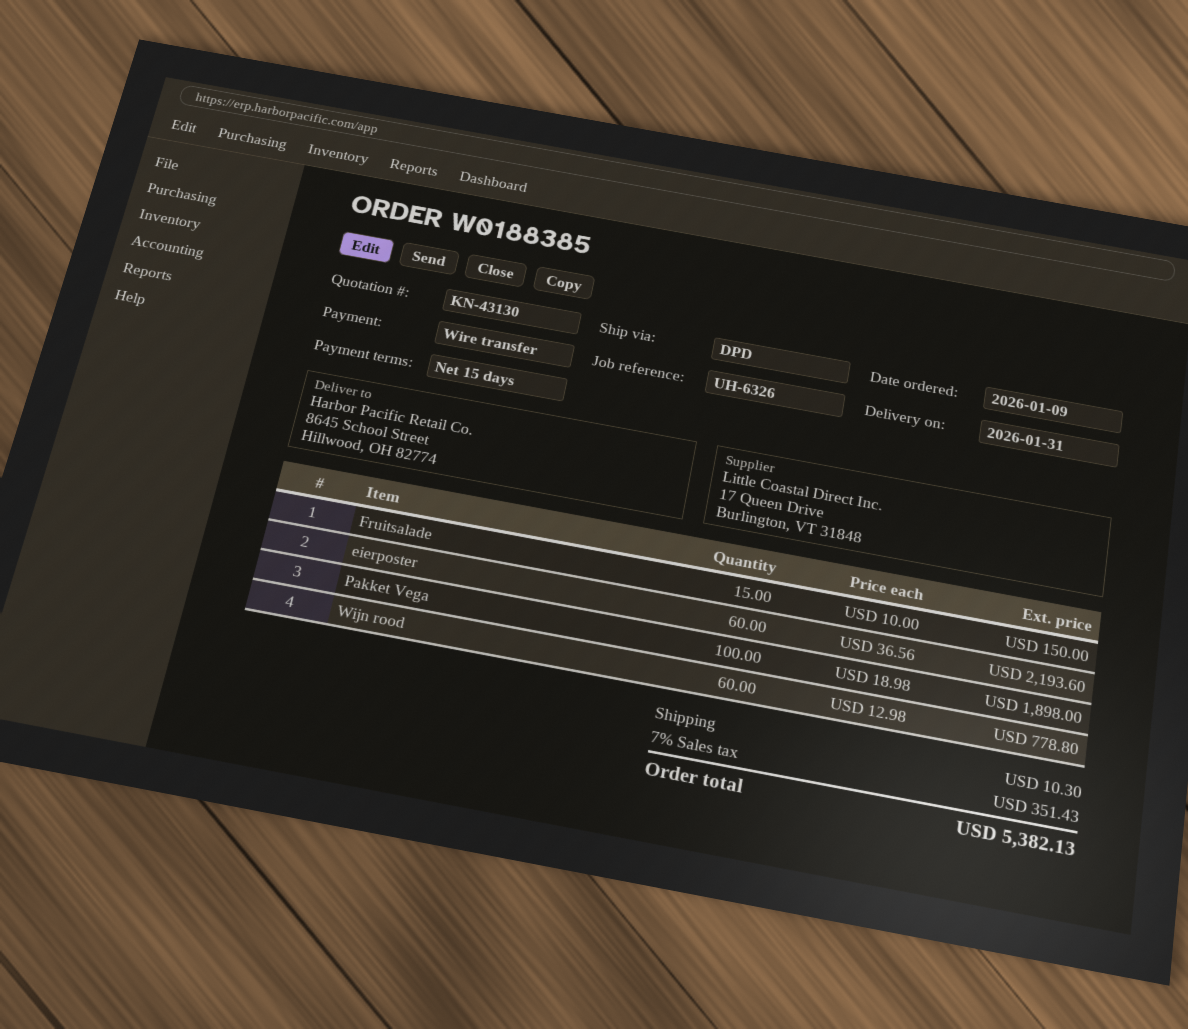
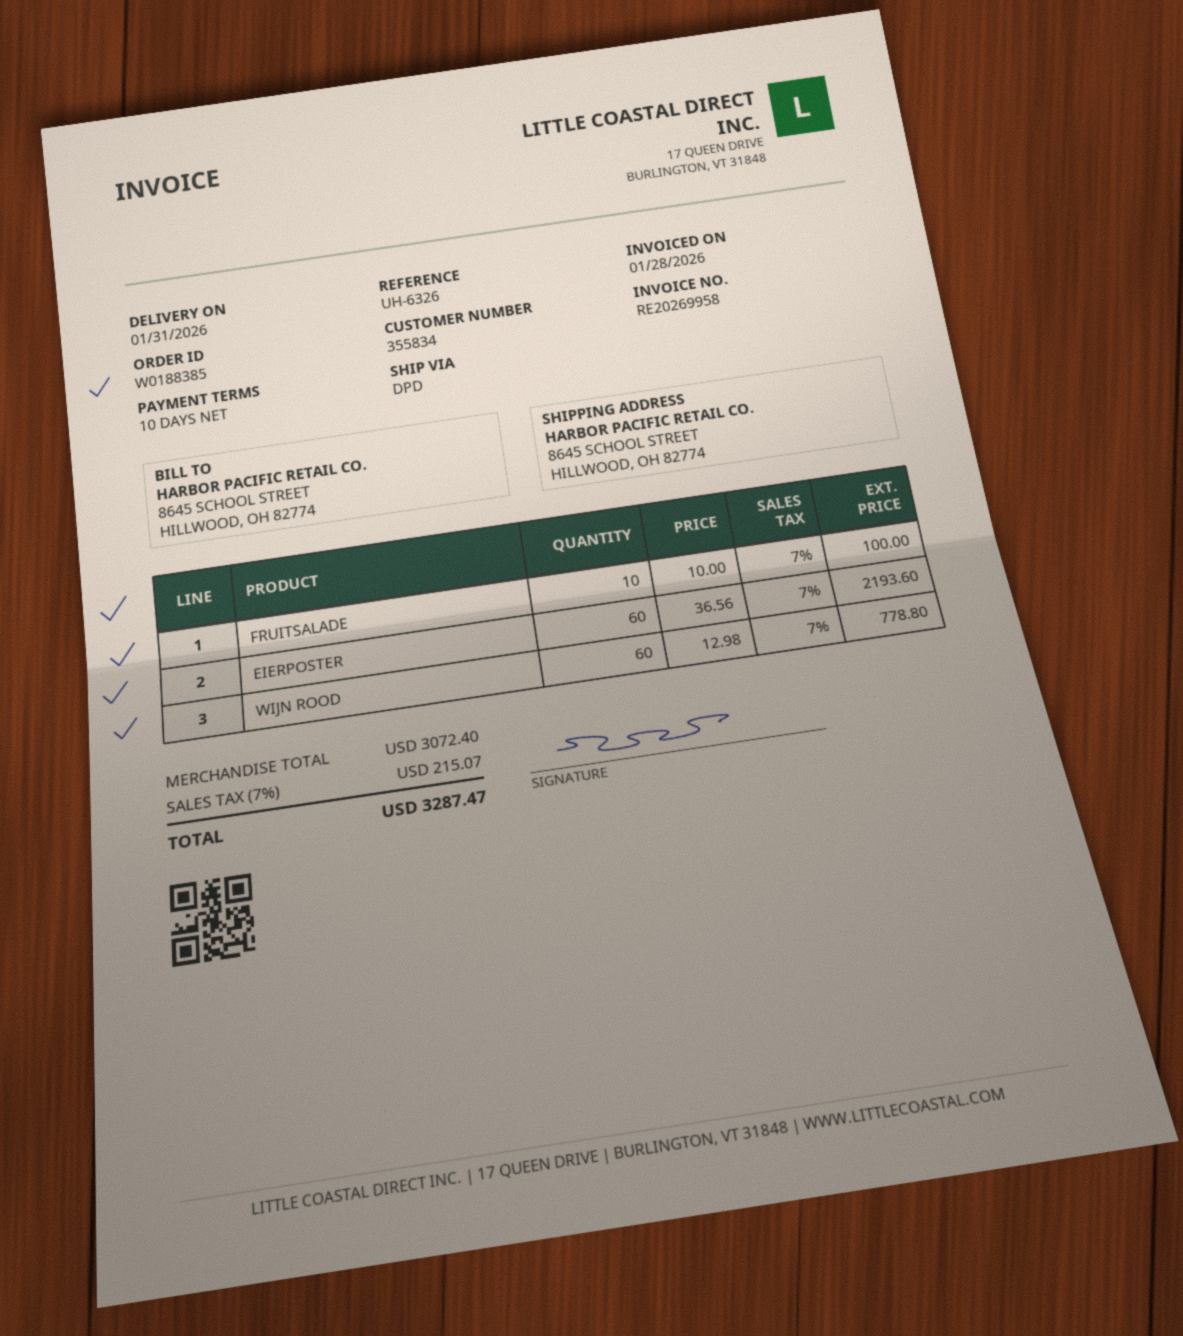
payment terms: 15 days -> 10 days
Fruitsalade: 15 x 10.00 = 150.00 -> 10 x 10.00 = 100.00
Pakket Vega: 100 x 18.98 = 1898.00 -> none
shipping: 10.30 -> none
tax: 7% = 351.43 -> 7% = 215.07
total: 5382.13 -> 3287.47

